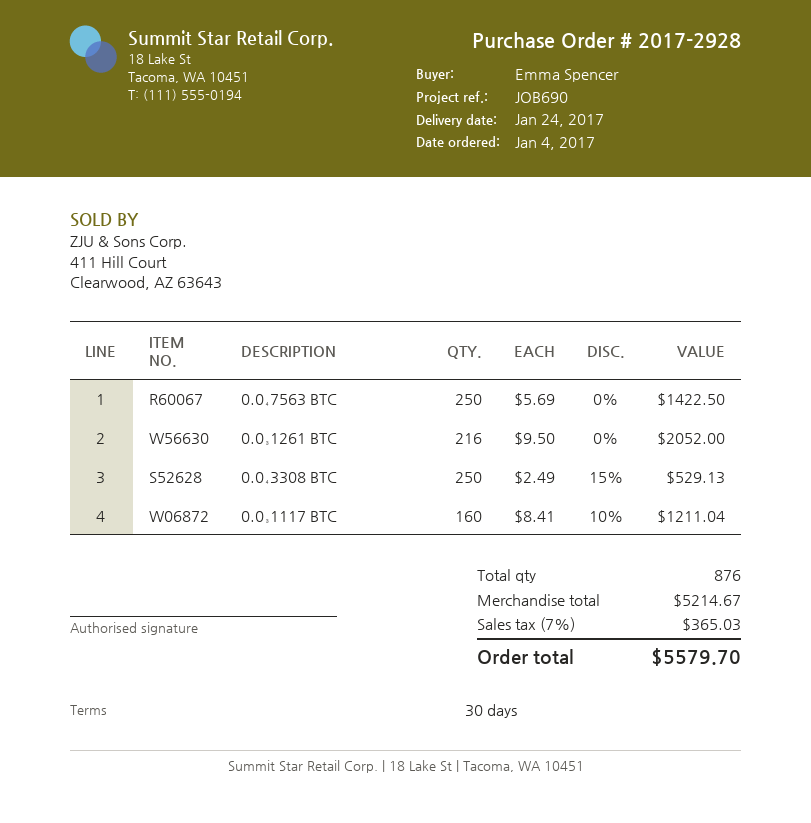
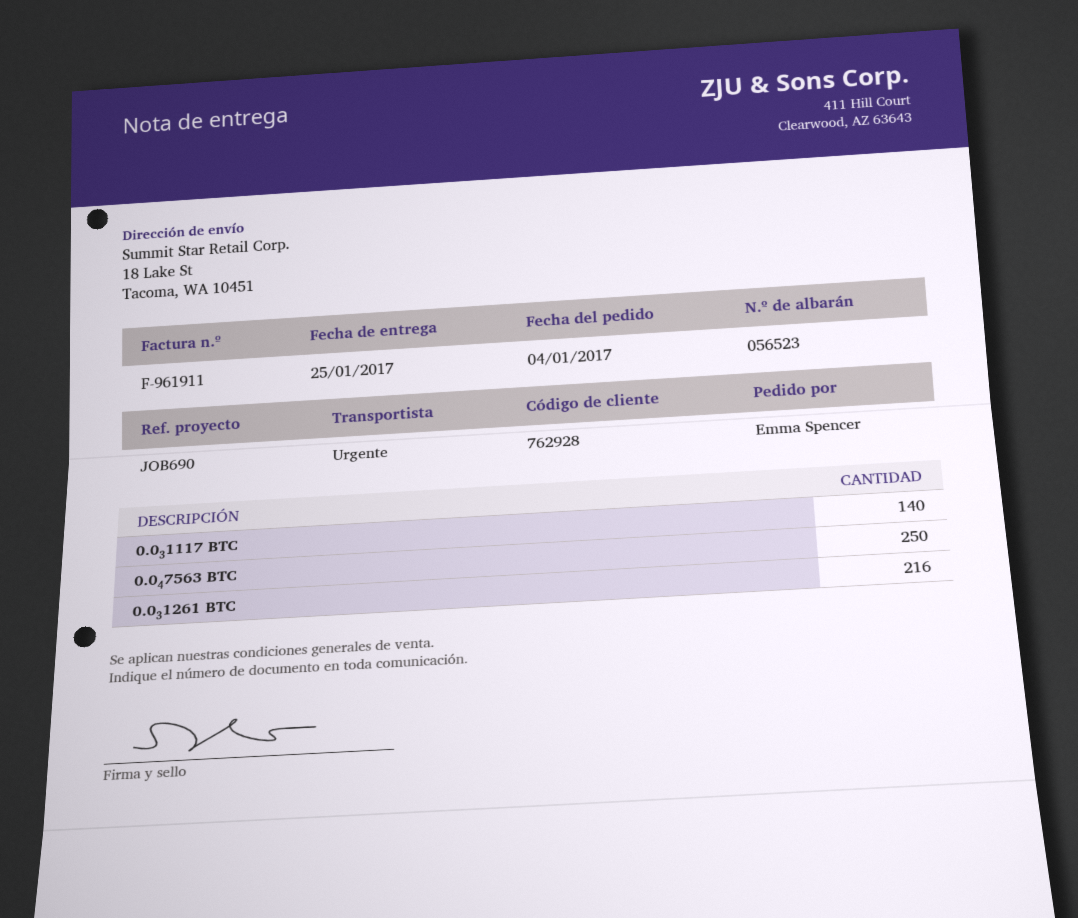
delivery date: 2017-01-24 -> 2017-01-25
0.0₄3308 BTC: 250 -> none
0.0₃1117 BTC: 160 -> 140

